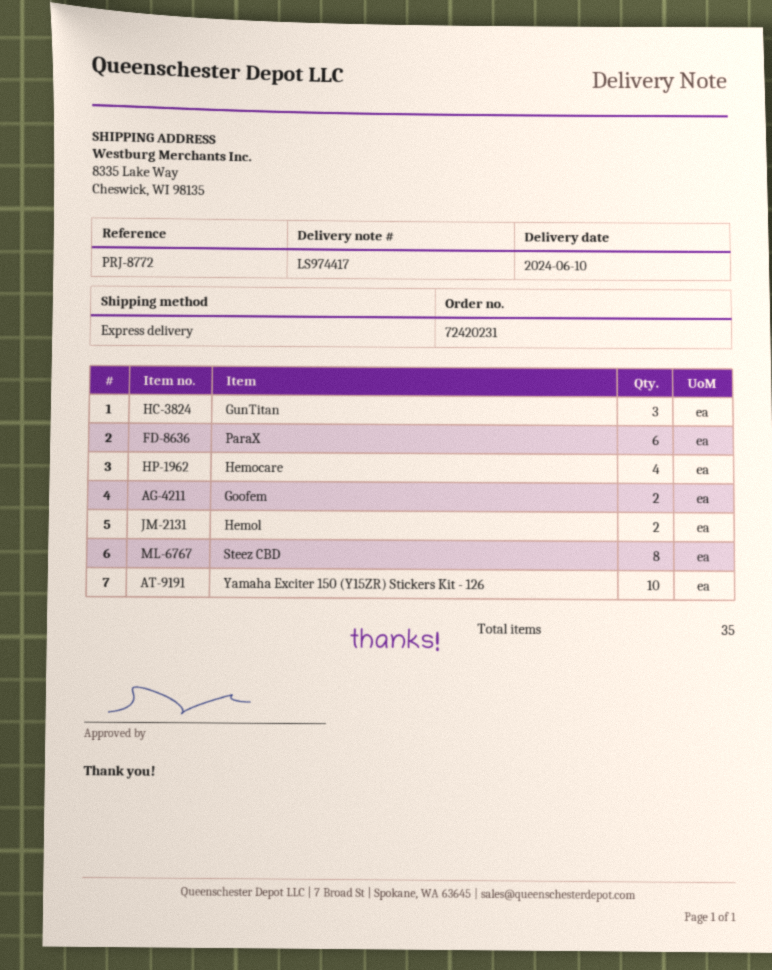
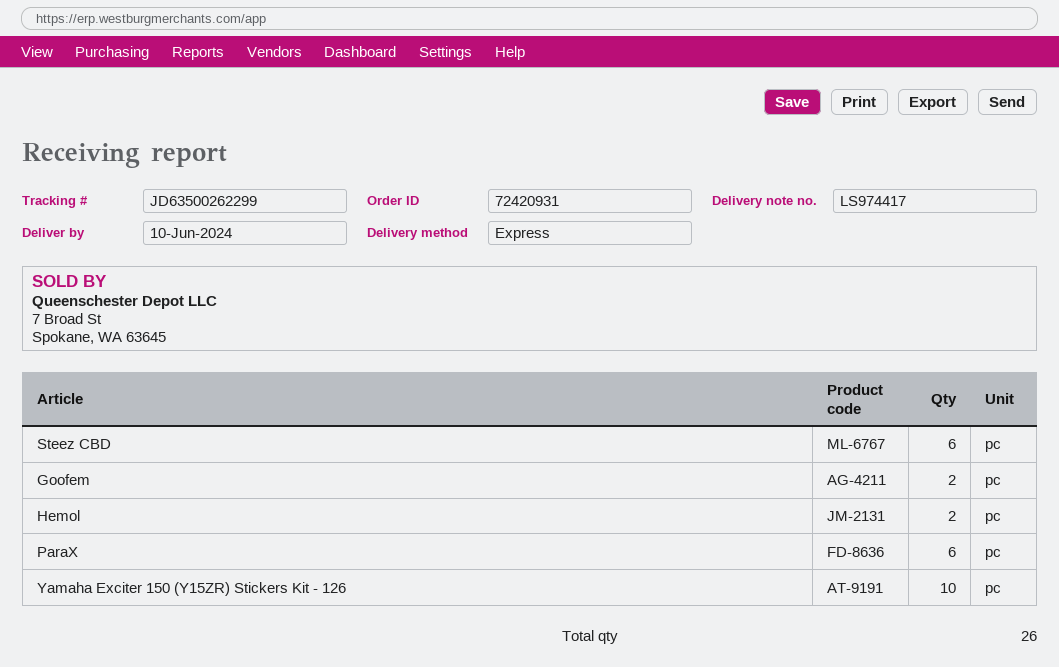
order number: 72420231 -> 72420931
GunTitan: 3 -> none
Hemocare: 4 -> none
Steez CBD: 8 -> 6
total quantity: 35 -> 26

